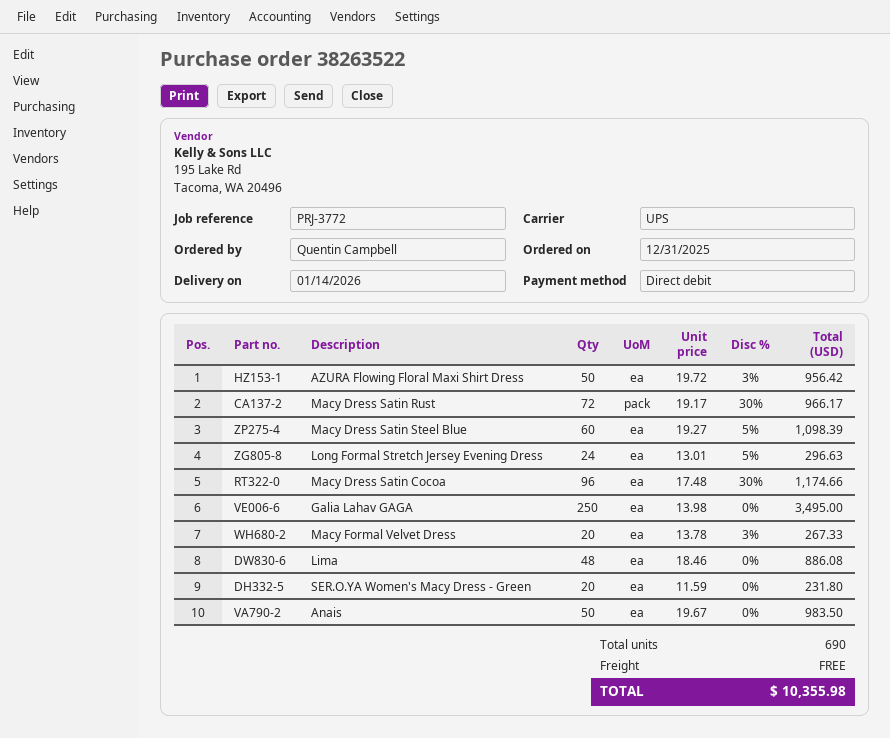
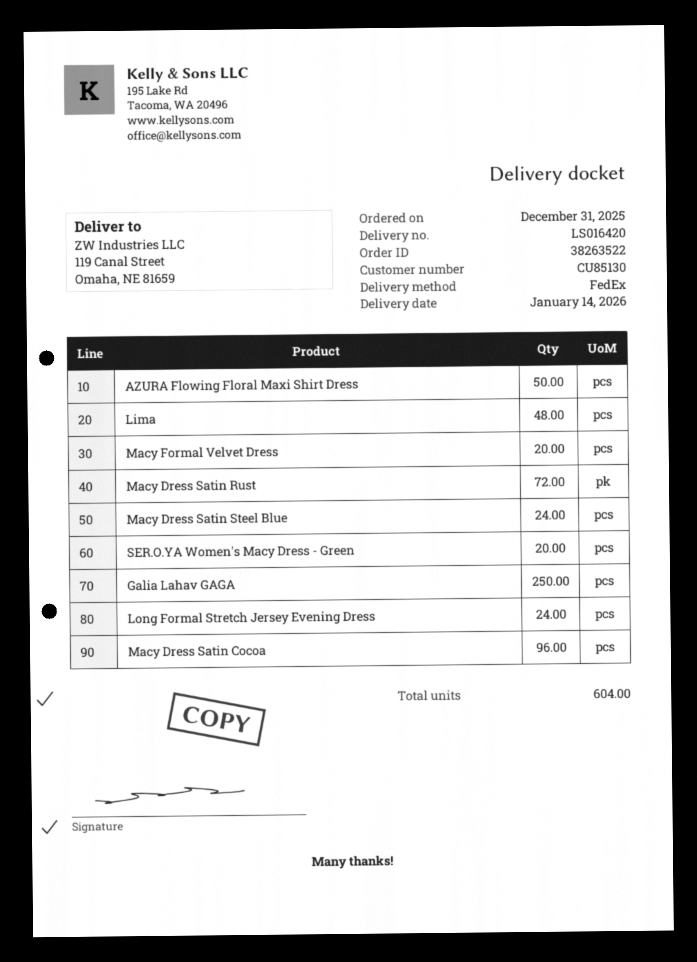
shipping method: UPS -> FedEx
Macy Dress Satin Steel Blue: 60 -> 24
Anais: 50 -> none
total quantity: 690 -> 604

